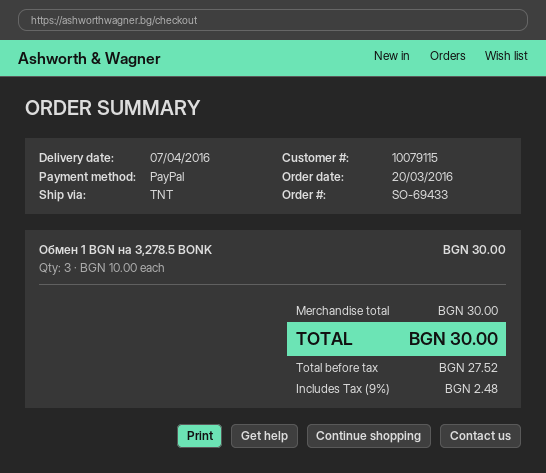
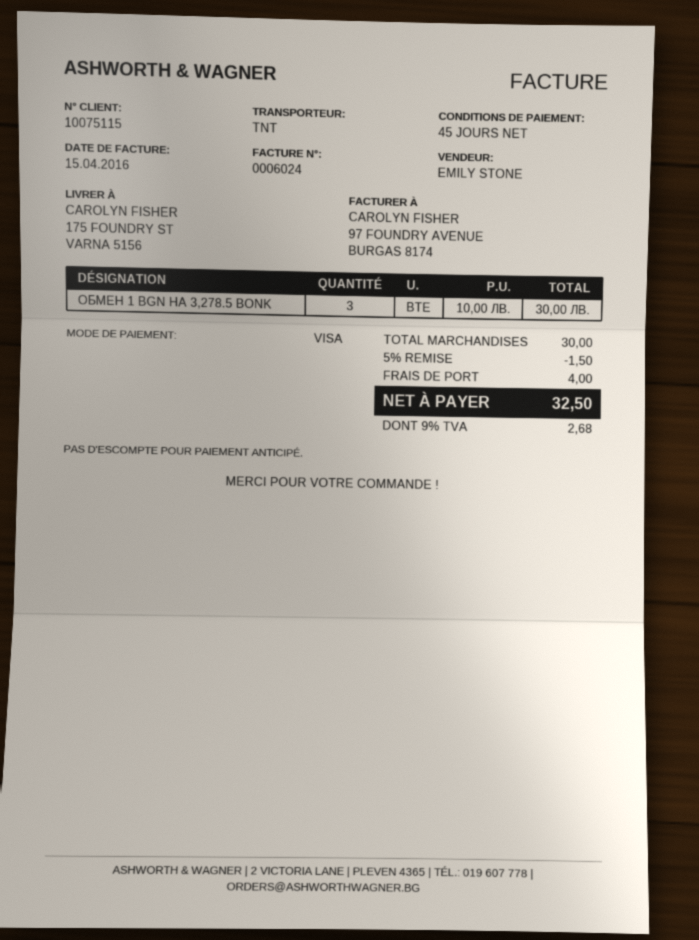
customer number: 10079115 -> 10075115
payment method: PayPal -> Visa
discount: none -> 5% = 1.50
shipping: none -> 4.00
tax: 9% = 2.48 -> 9% = 2.68
total: 30.00 -> 32.50

